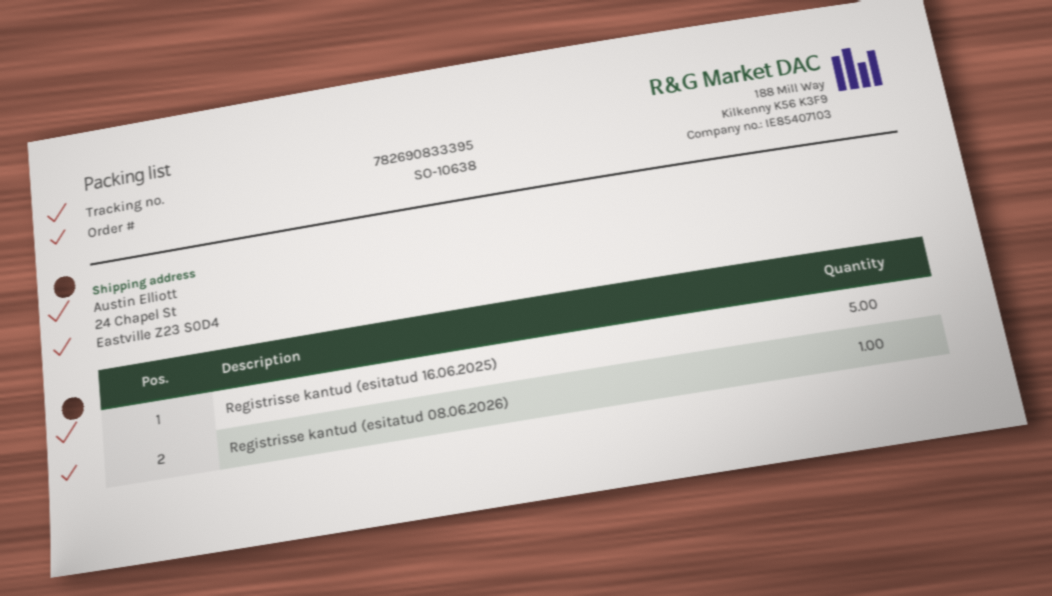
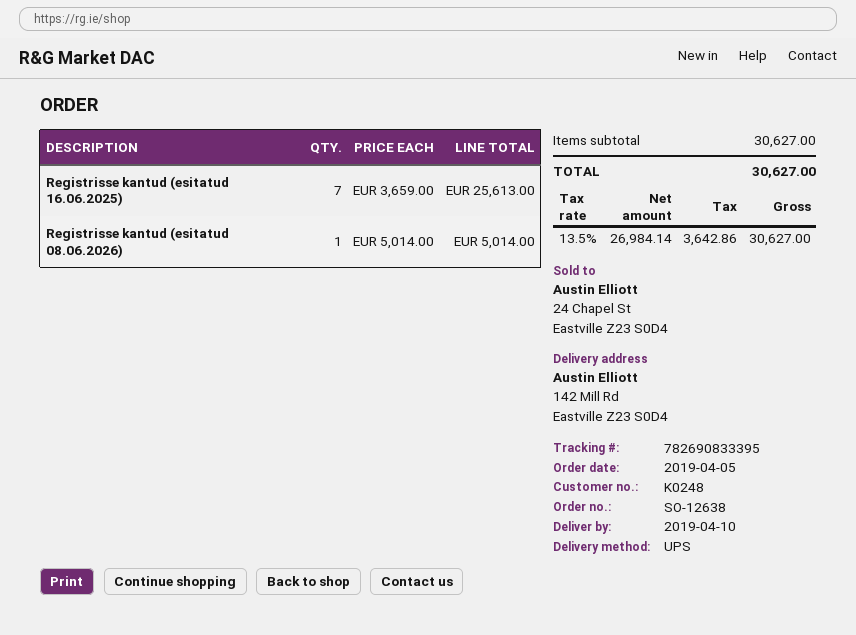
order number: SO-10638 -> SO-12638
ship to: 24 Chapel St, Eastville Z23 S0D4 -> 142 Mill Rd, Eastville Z23 S0D4
Registrisse kantud (esitatud 16.06.2025): 5 -> 7

